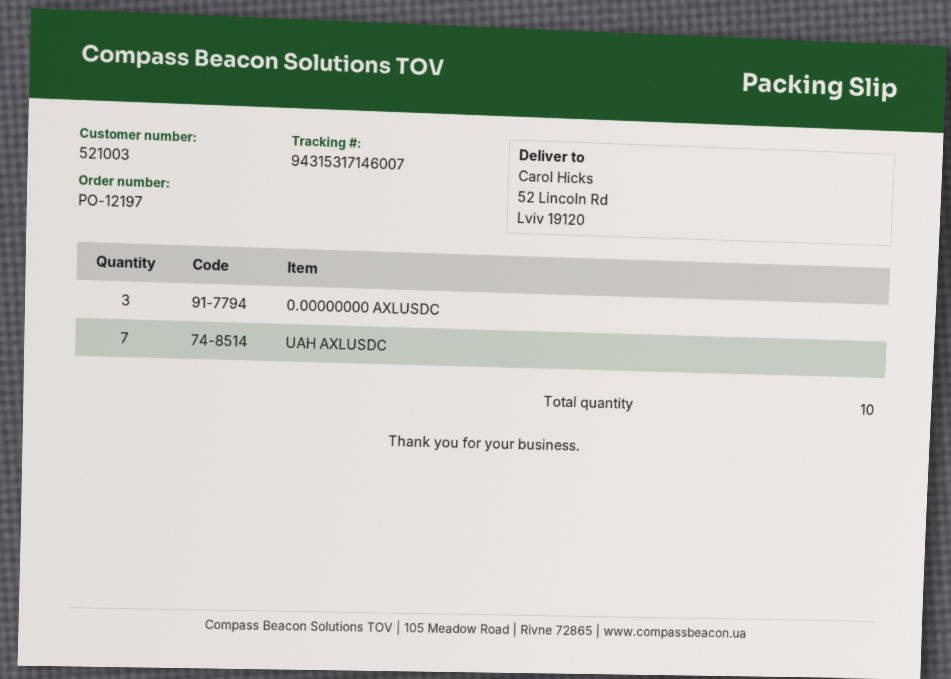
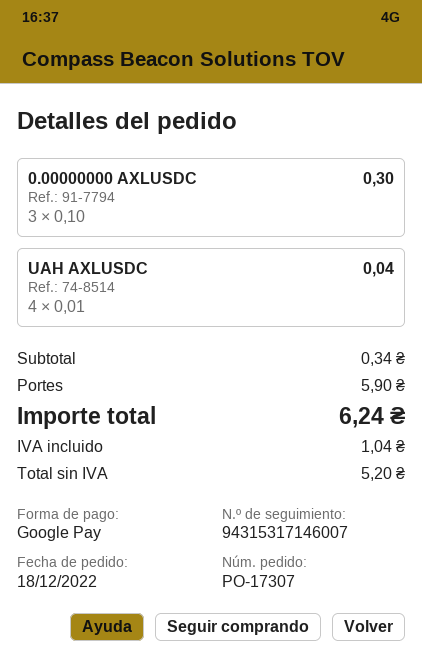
order number: PO-12197 -> PO-17307
UAH AXLUSDC: 7 -> 4

